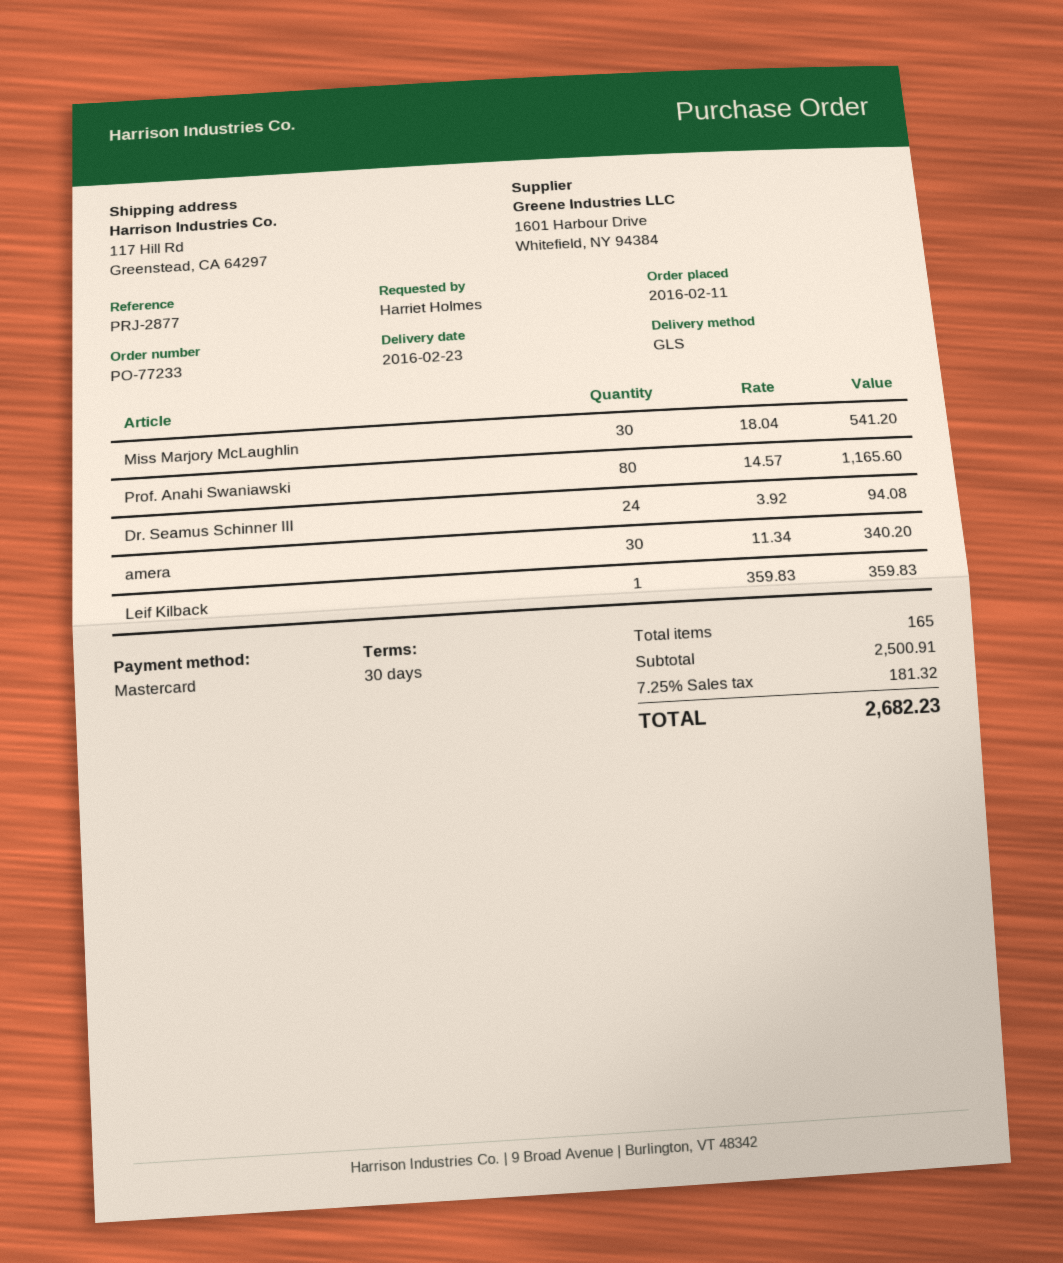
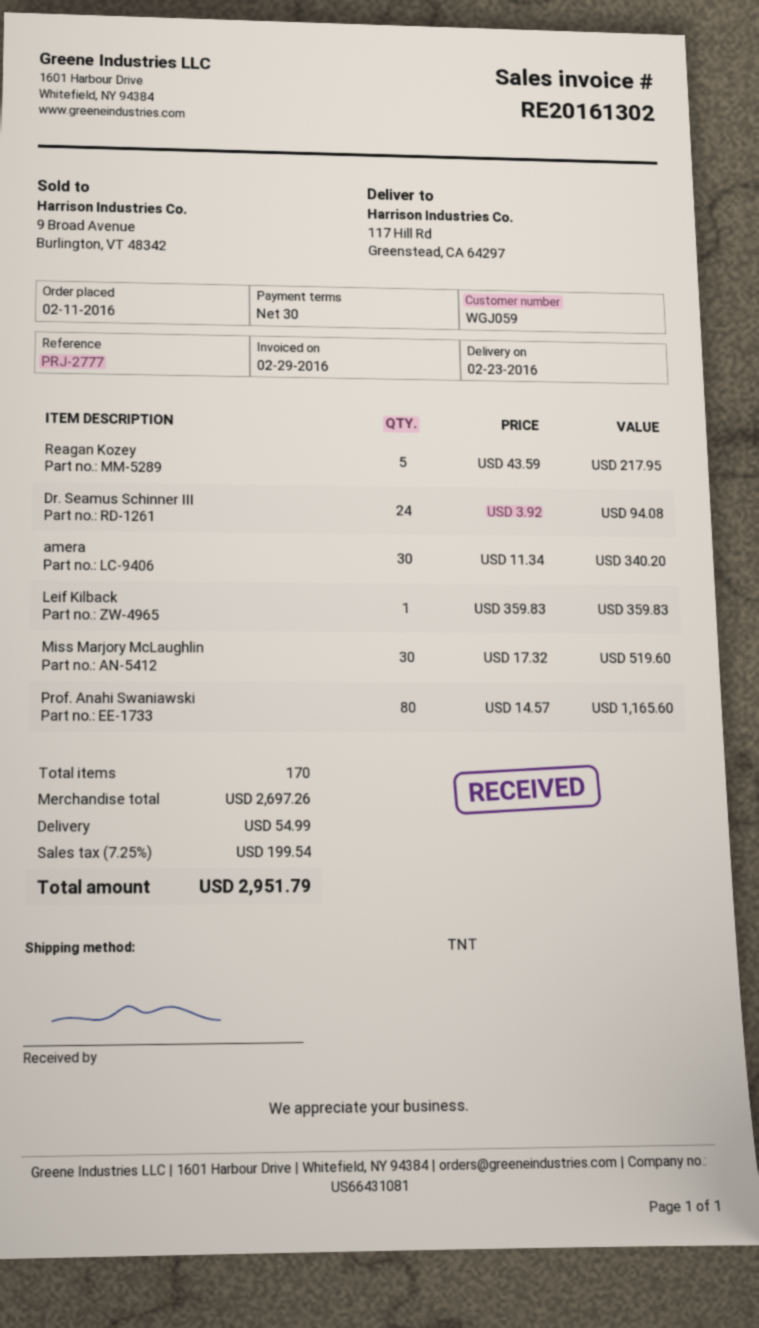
reference: PRJ-2877 -> PRJ-2777
shipping method: GLS -> TNT
Miss Marjory McLaughlin: 30 x 18.04 = 541.20 -> 30 x 17.32 = 519.60
Reagan Kozey: none -> 5 x 43.59 = 217.95
total quantity: 165 -> 170
subtotal: 2500.91 -> 2697.26
shipping: none -> 54.99
tax: 7.25% = 181.32 -> 7.25% = 199.54
total: 2682.23 -> 2951.79

